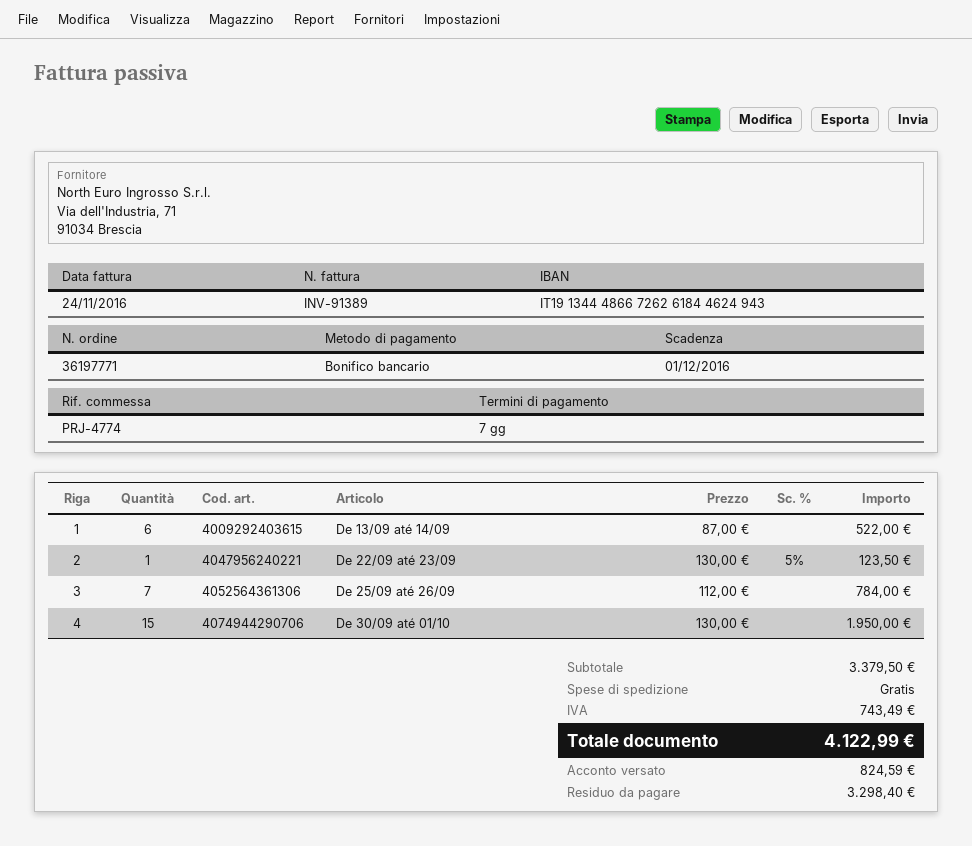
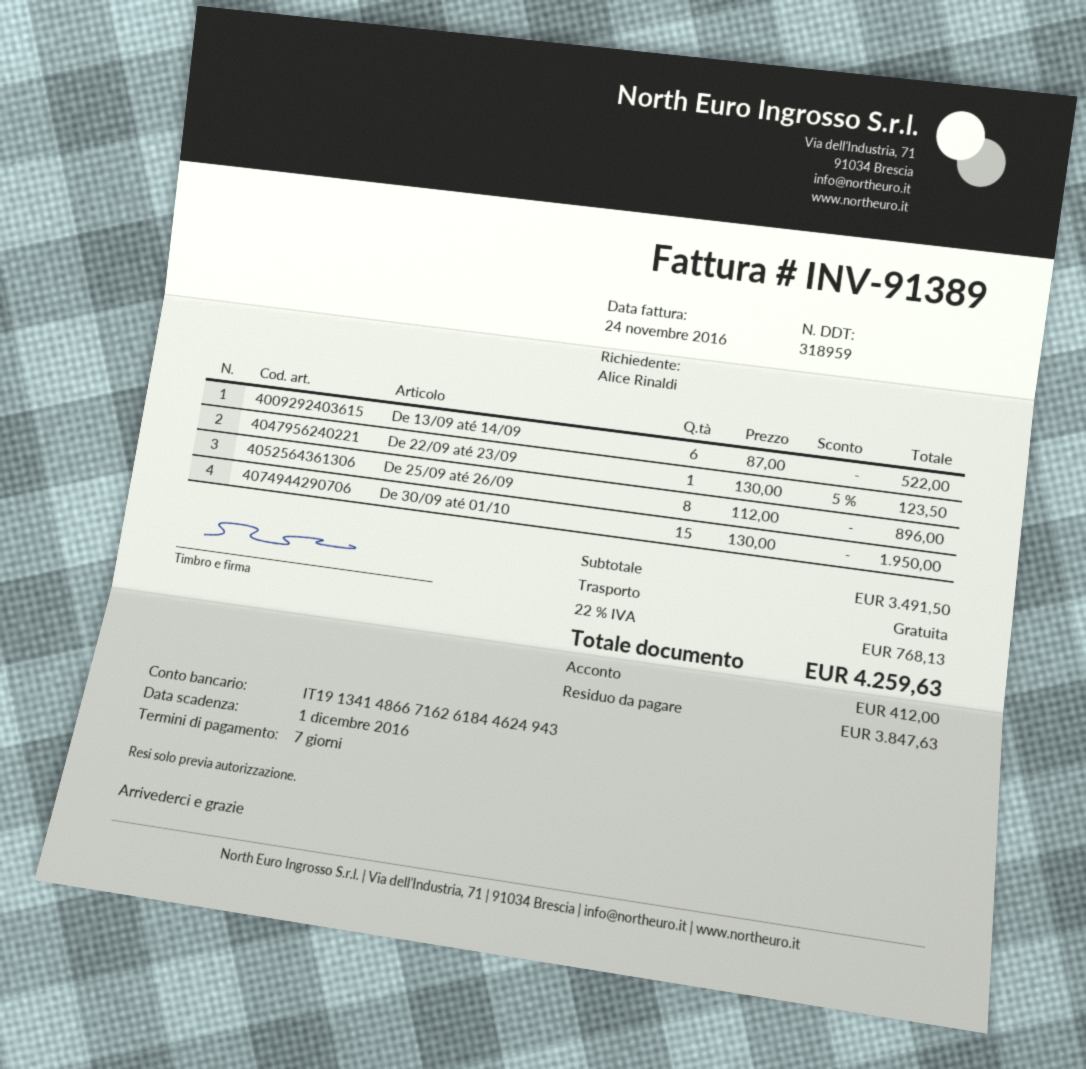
bank account: IT1913444866726261844624943 -> IT1913414866716261844624943
De 25/09 até 26/09: 7 x 112.00 = 784.00 -> 8 x 112.00 = 896.00
subtotal: 3379.50 -> 3491.50
tax: 743.49 -> 768.13
total: 4122.99 -> 4259.63
deposit: 824.59 -> 412.00
balance: 3298.40 -> 3847.63

